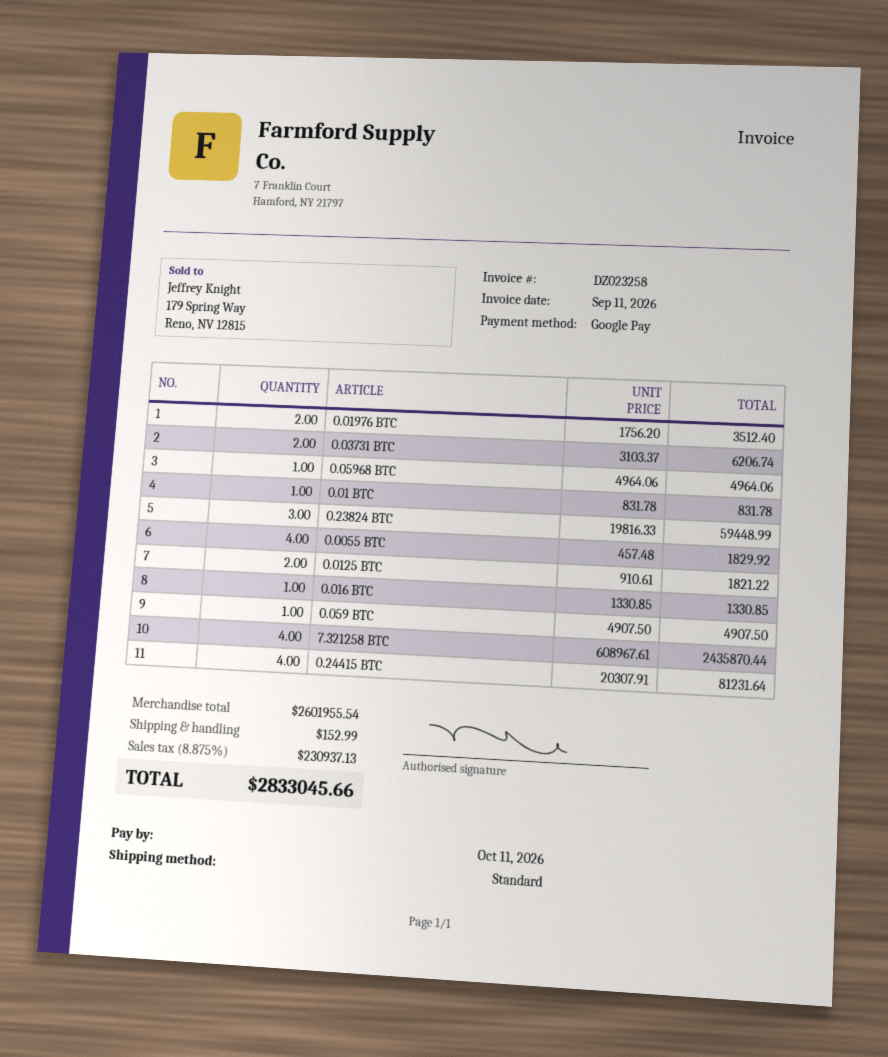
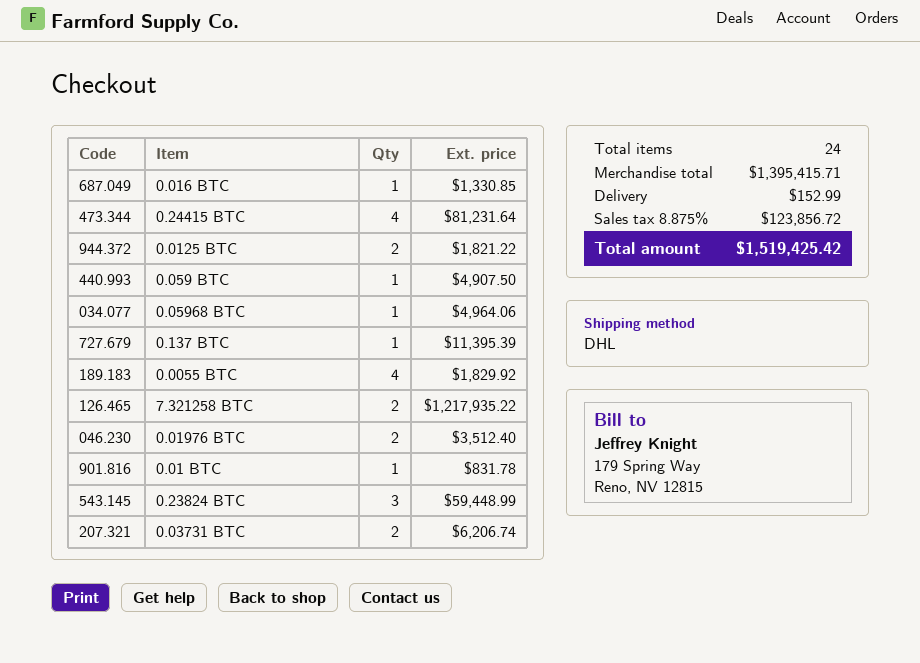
shipping method: standard -> DHL
7.321258 BTC: 4 for 2435870.44 -> 2 for 1217935.22
0.137 BTC: none -> 1 for 11395.39
subtotal: 2601955.54 -> 1395415.71
tax: 8.875% = 230937.13 -> 8.875% = 123856.72
total: 2833045.66 -> 1519425.42

